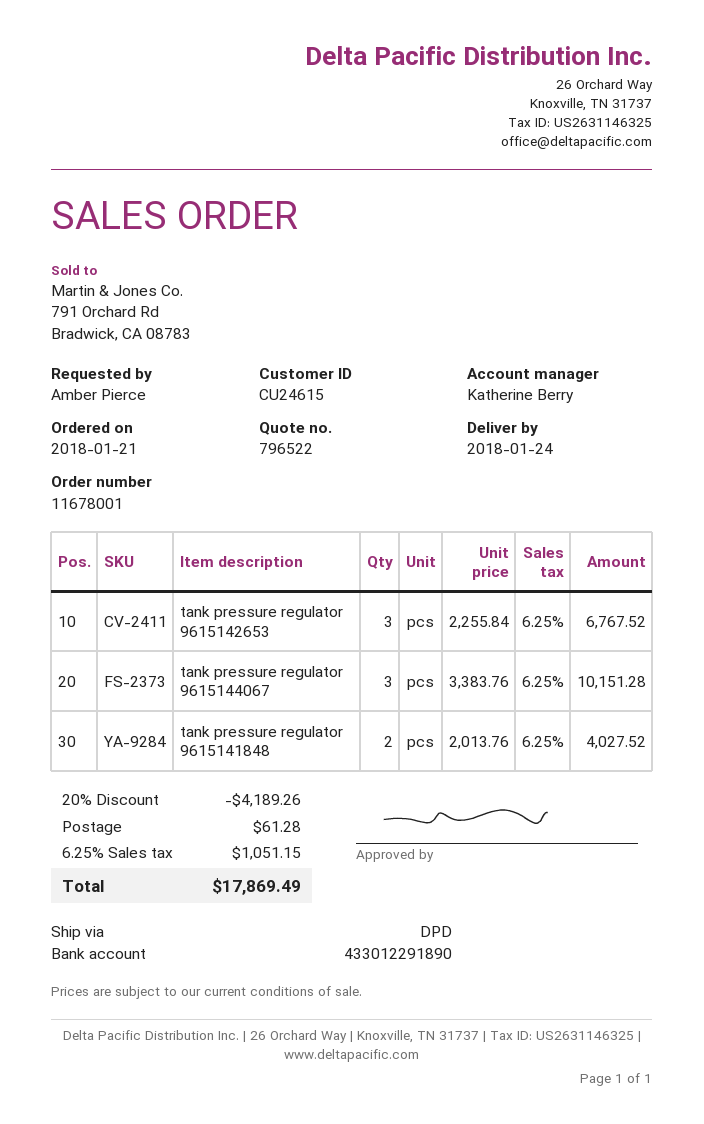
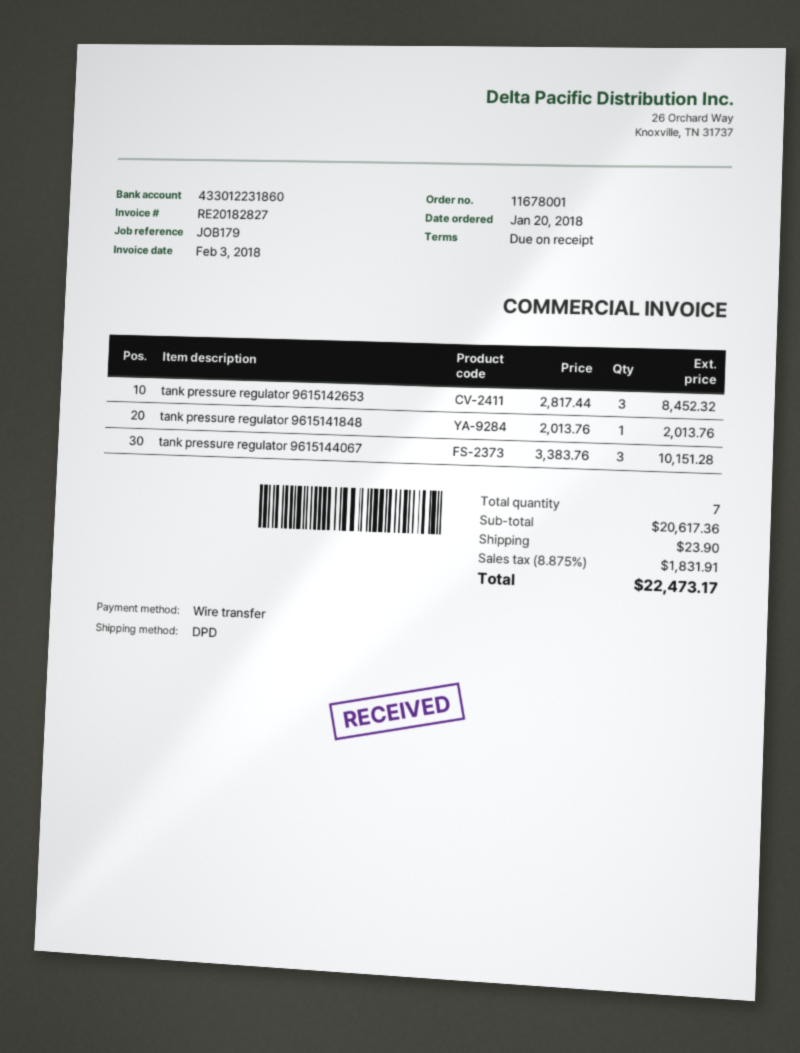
order date: 2018-01-21 -> 2018-01-20
bank account: 433012291890 -> 433012231860
tank pressure regulator 9615142653: 3 x 2255.84 = 6767.52 -> 3 x 2817.44 = 8452.32
tank pressure regulator 9615141848: 2 x 2013.76 = 4027.52 -> 1 x 2013.76 = 2013.76
discount: 20% = 4189.26 -> none
shipping: 61.28 -> 23.90
tax: 6.25% = 1051.15 -> 8.875% = 1831.91
total: 17869.49 -> 22473.17

